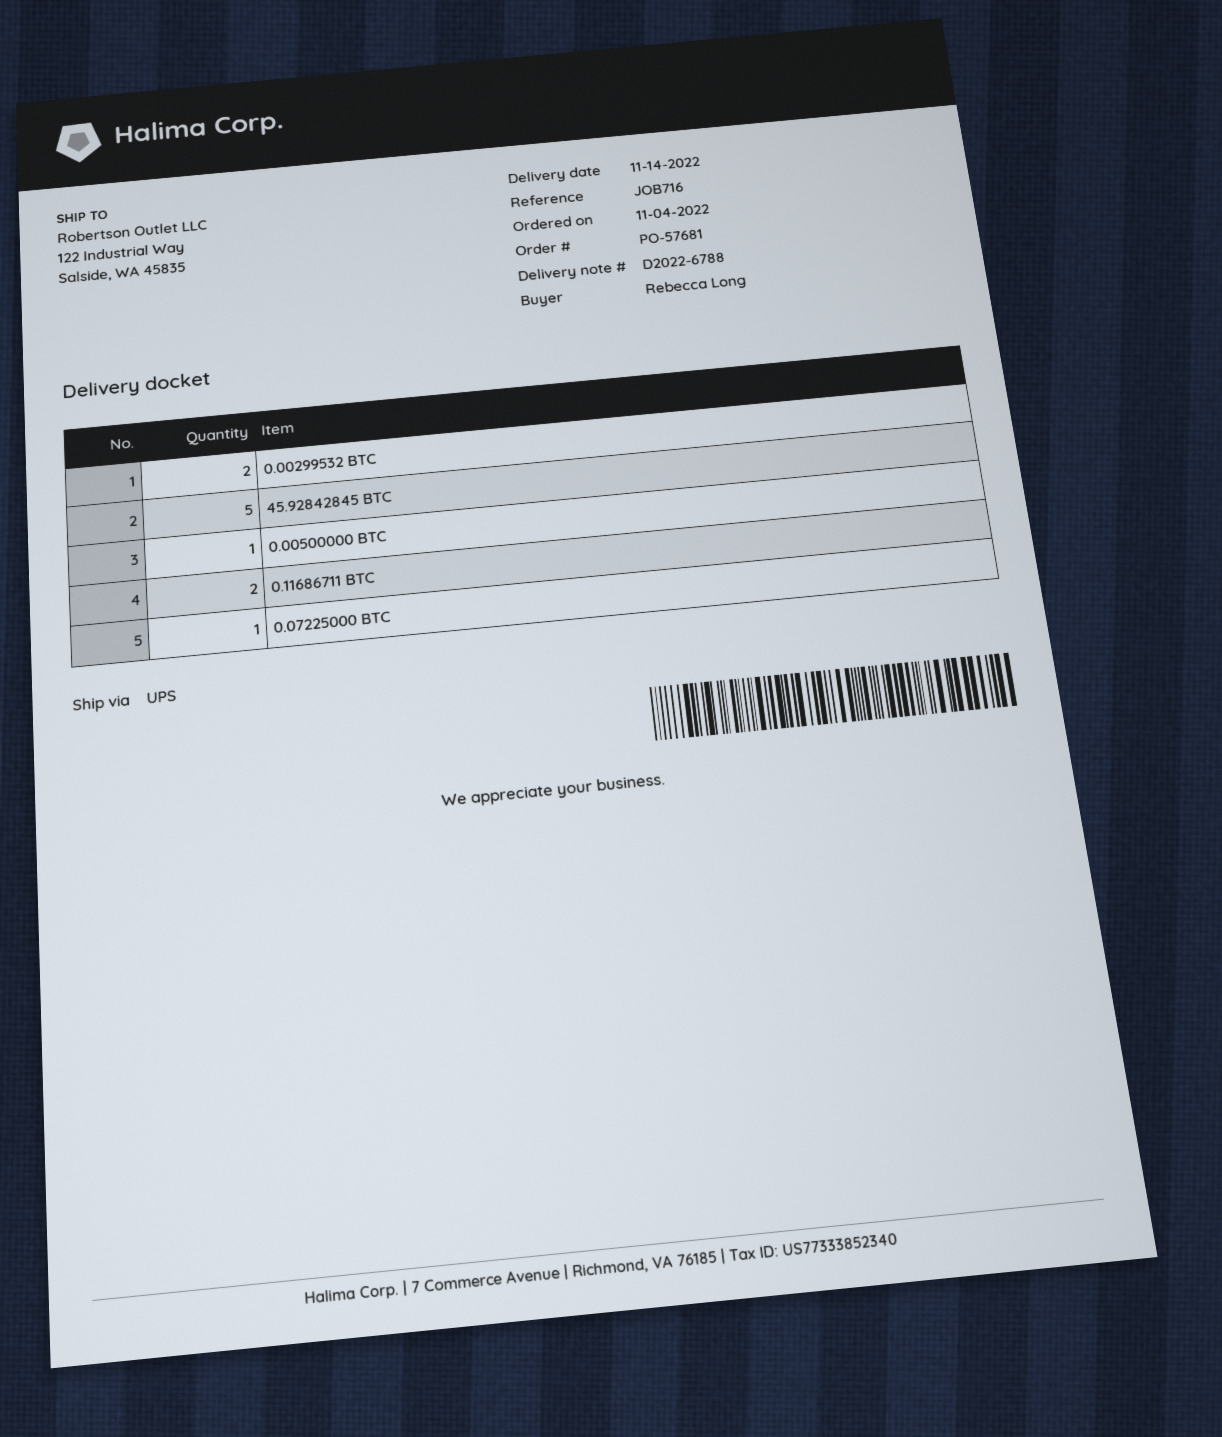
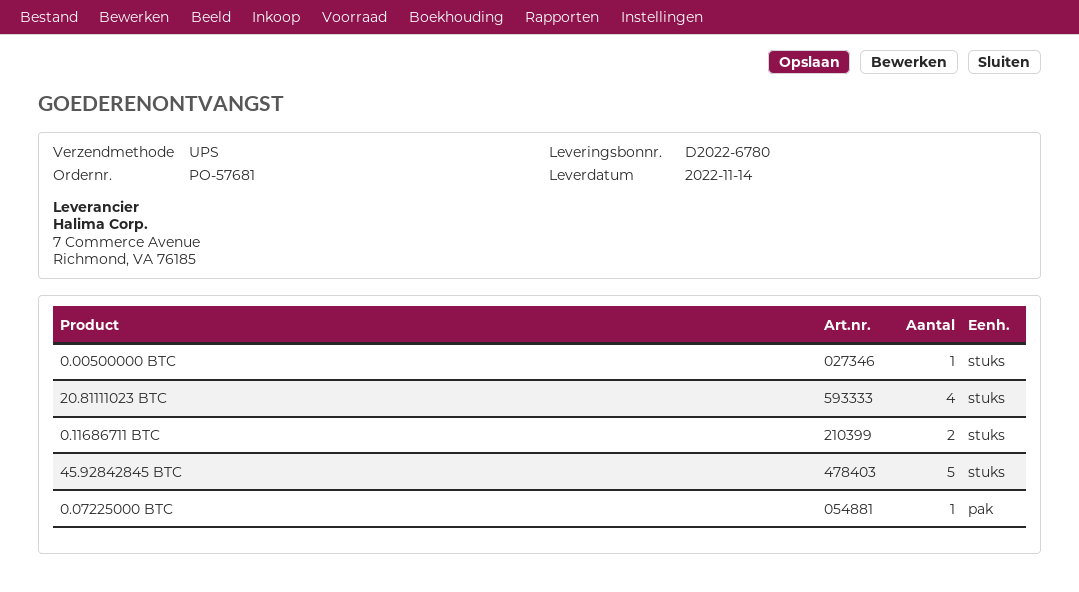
delivery note number: D2022-6788 -> D2022-6780
0.00299532 BTC: 2 -> none
20.81111023 BTC: none -> 4

